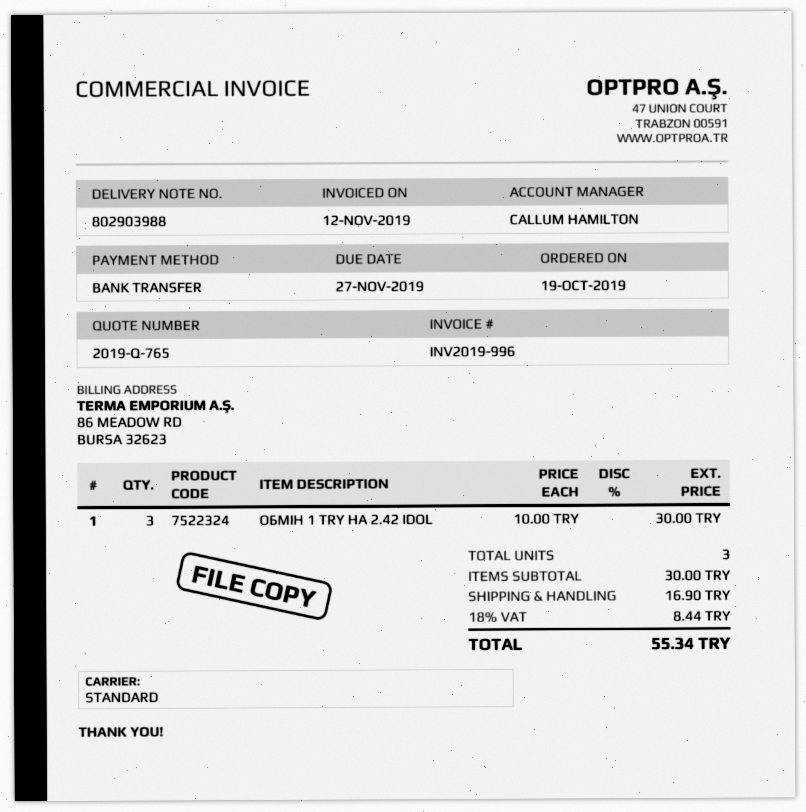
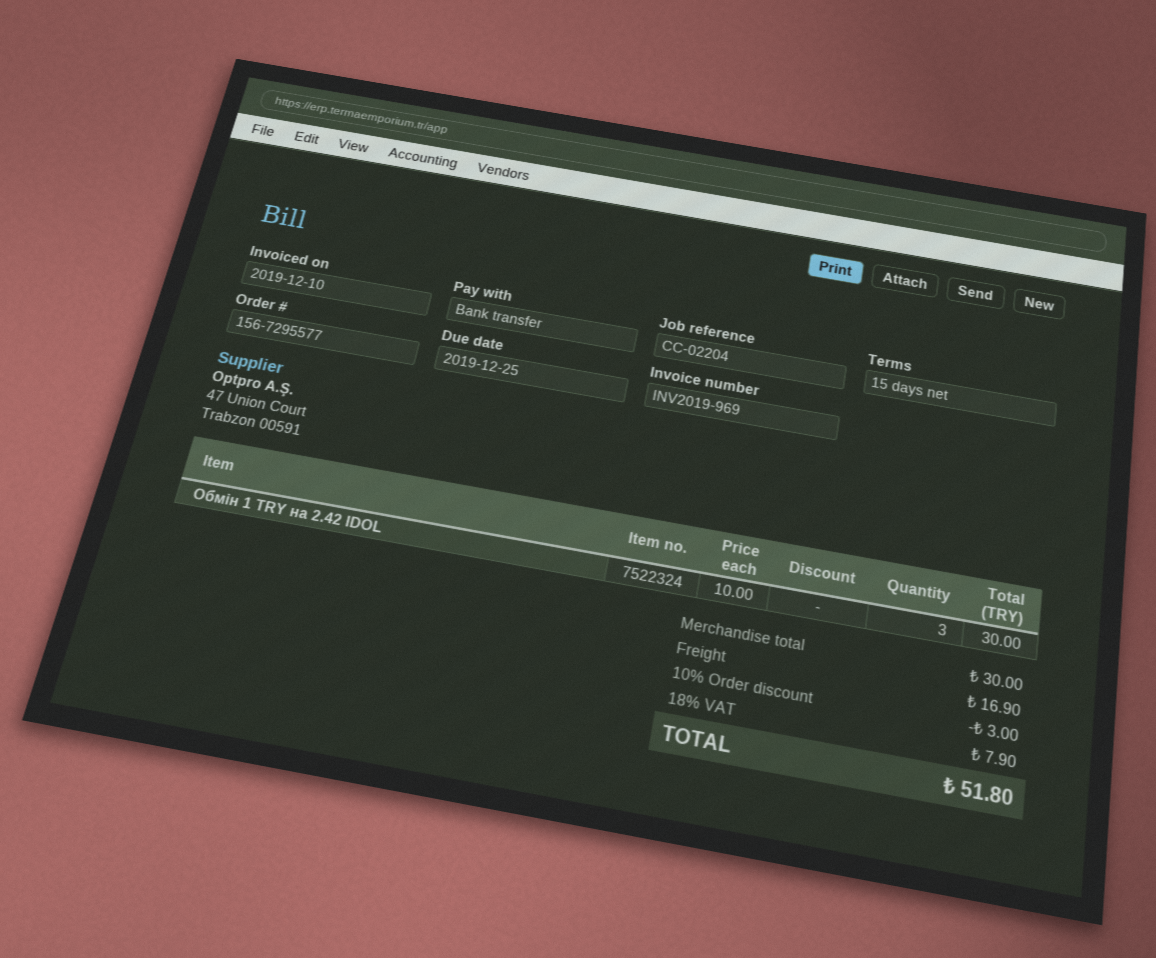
invoice number: INV2019-996 -> INV2019-969
invoice date: 2019-11-12 -> 2019-12-10
due date: 2019-11-27 -> 2019-12-25
discount: none -> 10% = 3.00
tax: 18% = 8.44 -> 18% = 7.90
total: 55.34 -> 51.80

